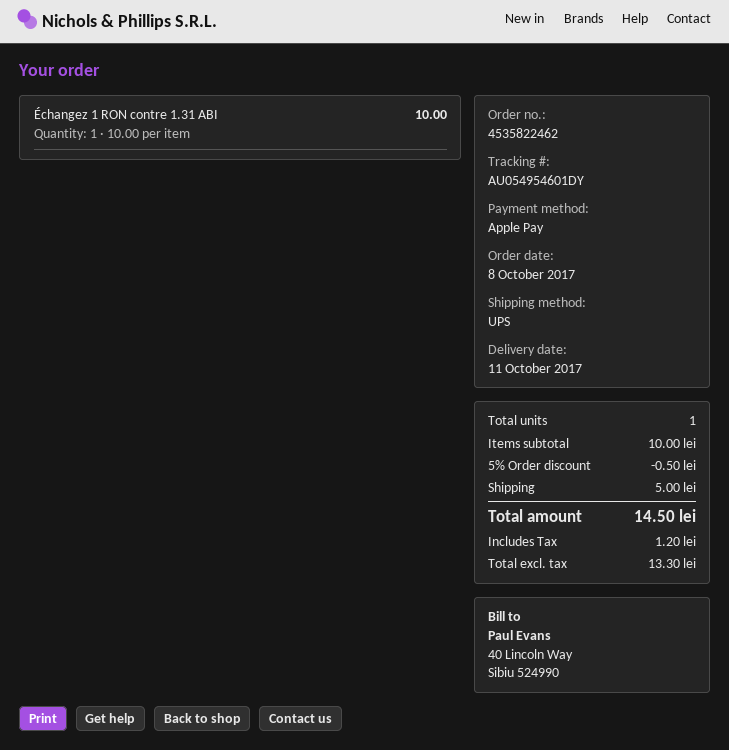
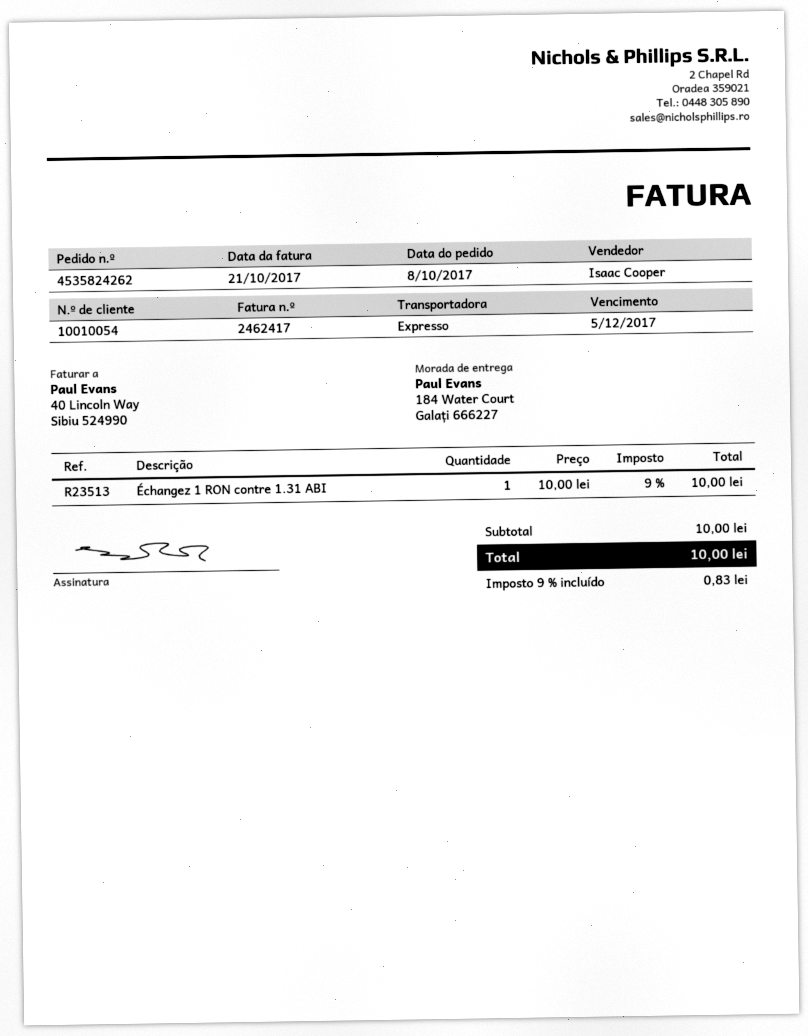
order number: 4535822462 -> 4535824262
shipping method: UPS -> express
discount: 5% = 0.50 -> none
shipping: 5.00 -> none
tax: 1.20 -> 0.83
total: 14.50 -> 10.00

